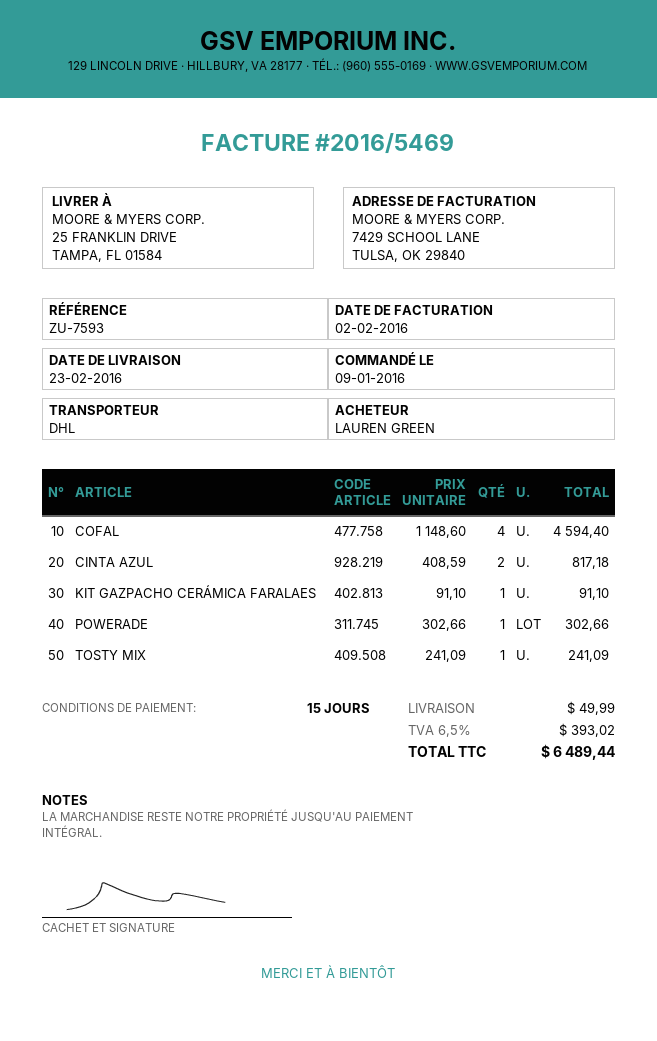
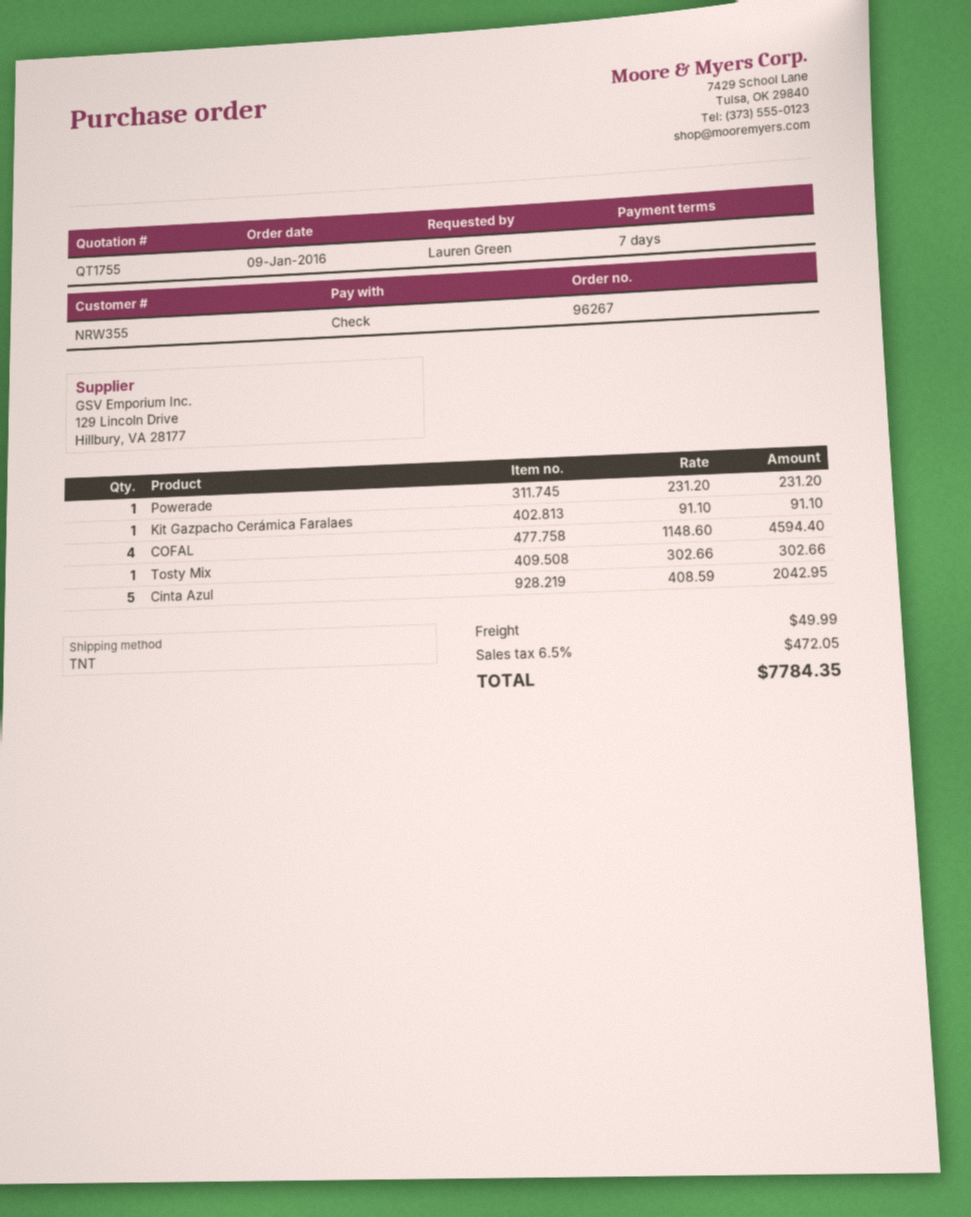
payment terms: 15 days -> 7 days
shipping method: DHL -> TNT
CINTA AZUL: 2 x 408.59 = 817.18 -> 5 x 408.59 = 2042.95
POWERADE: 1 x 302.66 = 302.66 -> 1 x 231.20 = 231.20
TOSTY MIX: 1 x 241.09 = 241.09 -> 1 x 302.66 = 302.66
tax: 6.5% = 393.02 -> 6.5% = 472.05
total: 6489.44 -> 7784.35

